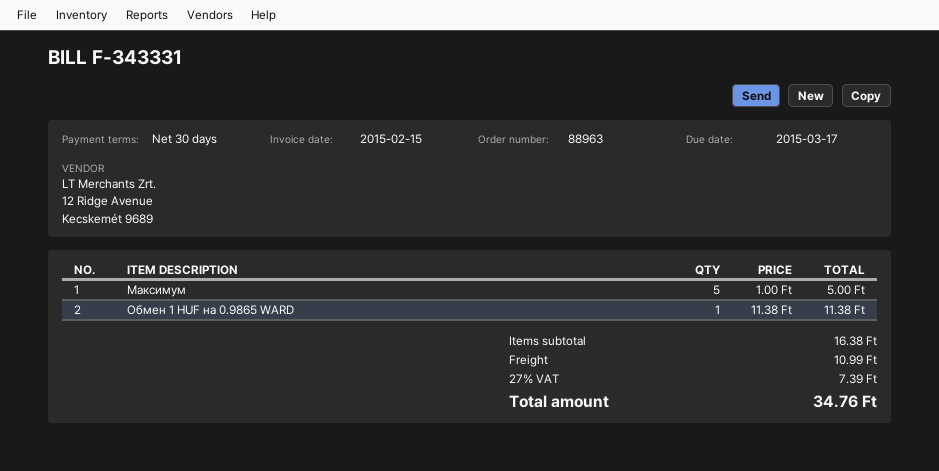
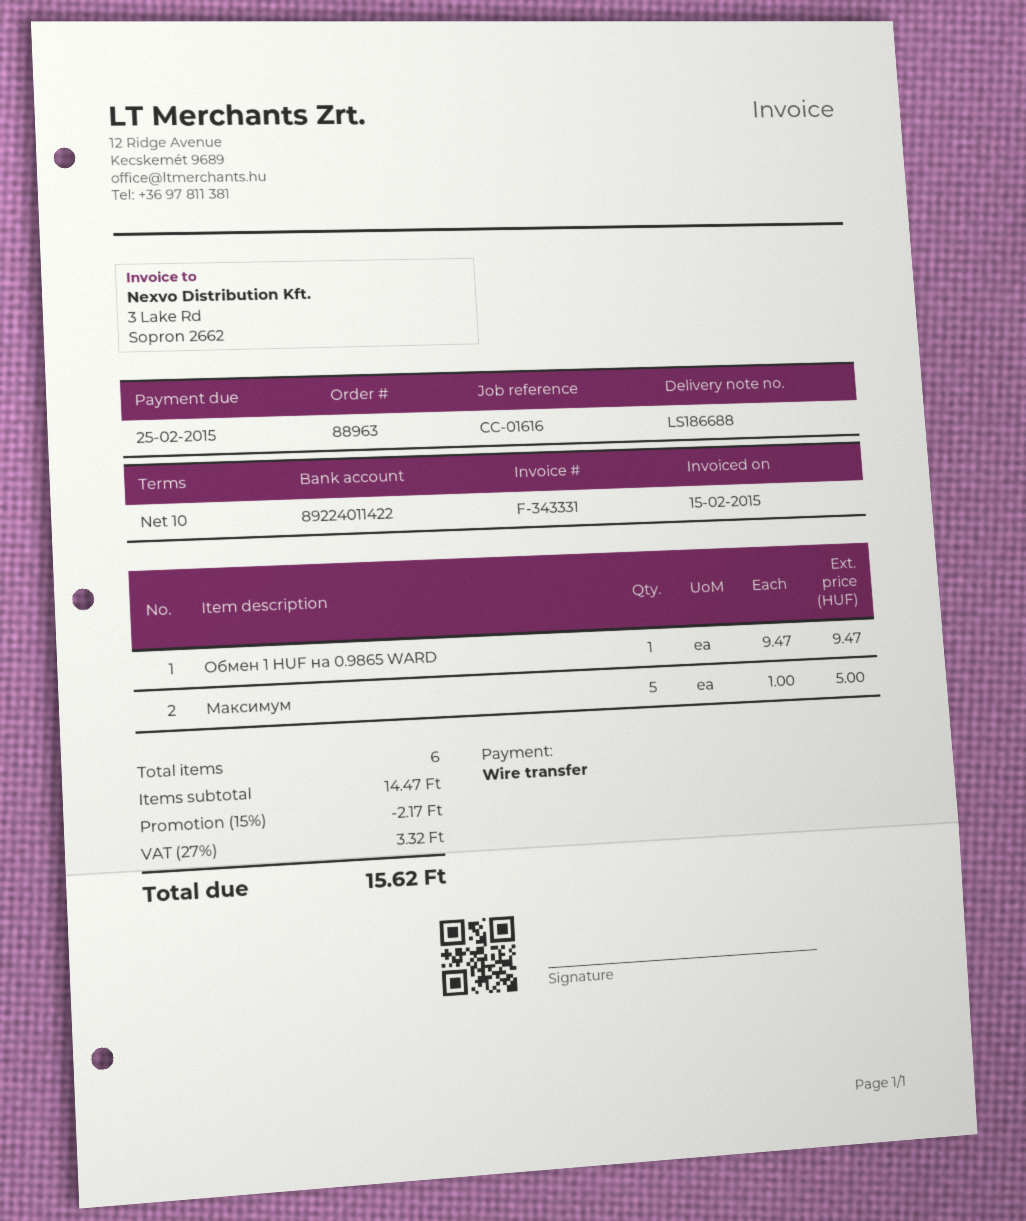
payment terms: 30 days -> 10 days
due date: 2015-03-17 -> 2015-02-25
Обмен 1 HUF на 0.9865 WARD: 1 x 11.38 = 11.38 -> 1 x 9.47 = 9.47
subtotal: 16.38 -> 14.47
discount: none -> 15% = 2.17
shipping: 10.99 -> none
tax: 27% = 7.39 -> 27% = 3.32
total: 34.76 -> 15.62

